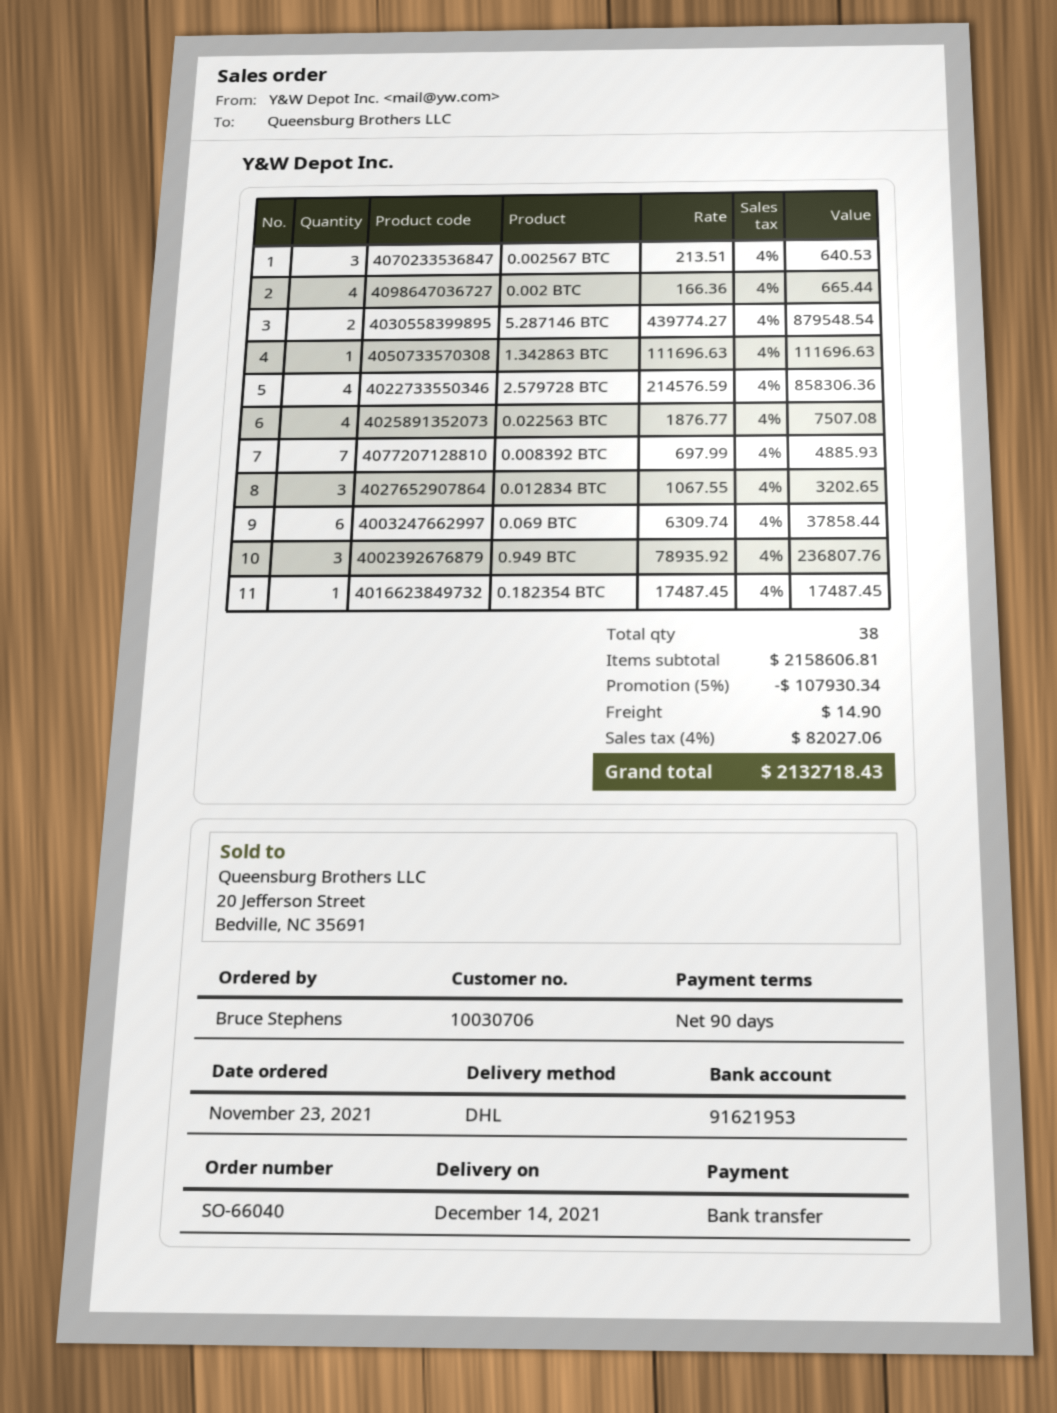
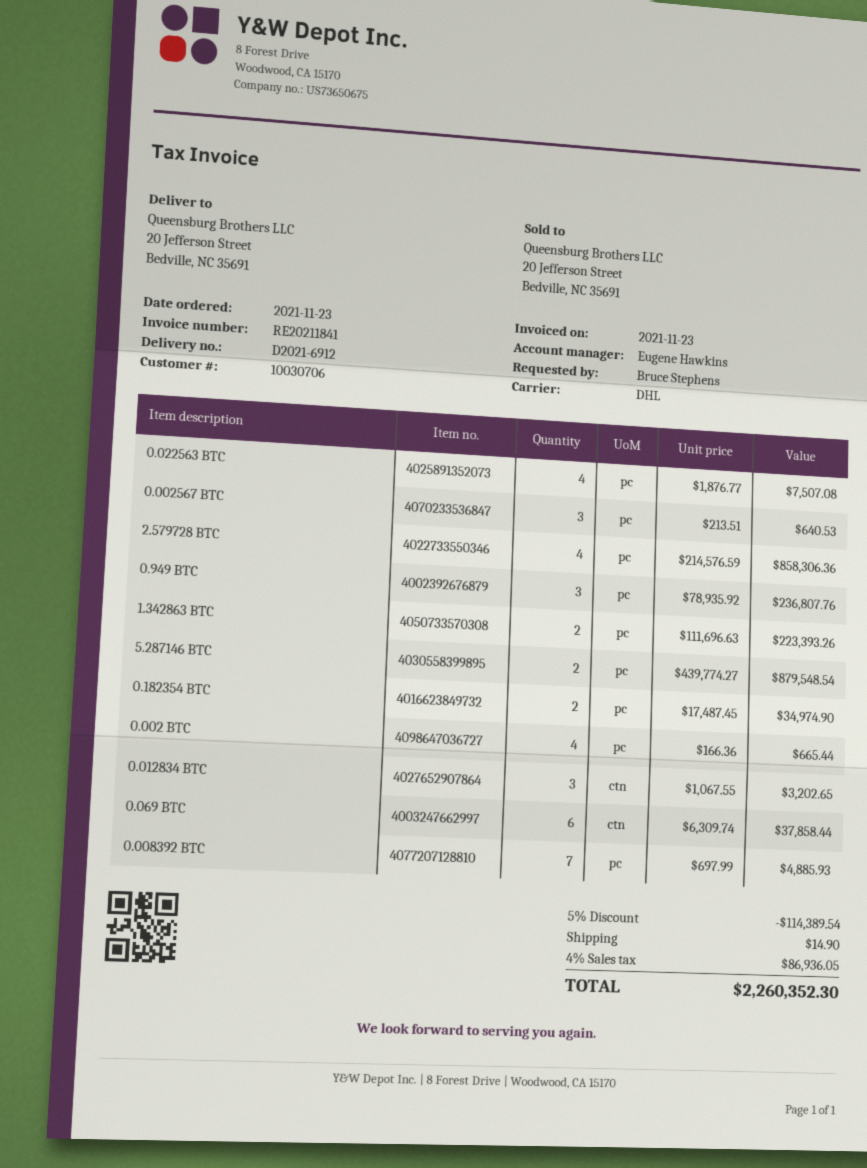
1.342863 BTC: 1 x 111696.63 = 111696.63 -> 2 x 111696.63 = 223393.26
0.182354 BTC: 1 x 17487.45 = 17487.45 -> 2 x 17487.45 = 34974.90
discount: 5% = 107930.34 -> 5% = 114389.54
tax: 4% = 82027.06 -> 4% = 86936.05
total: 2132718.43 -> 2260352.30

